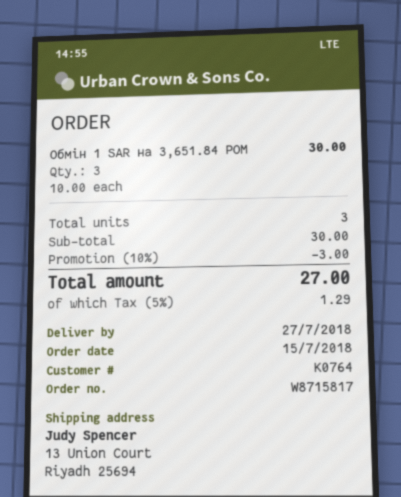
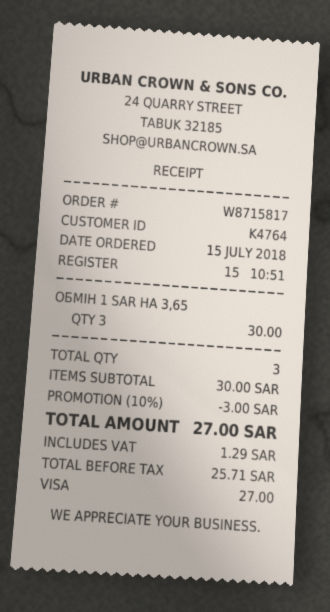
customer number: K0764 -> K4764

